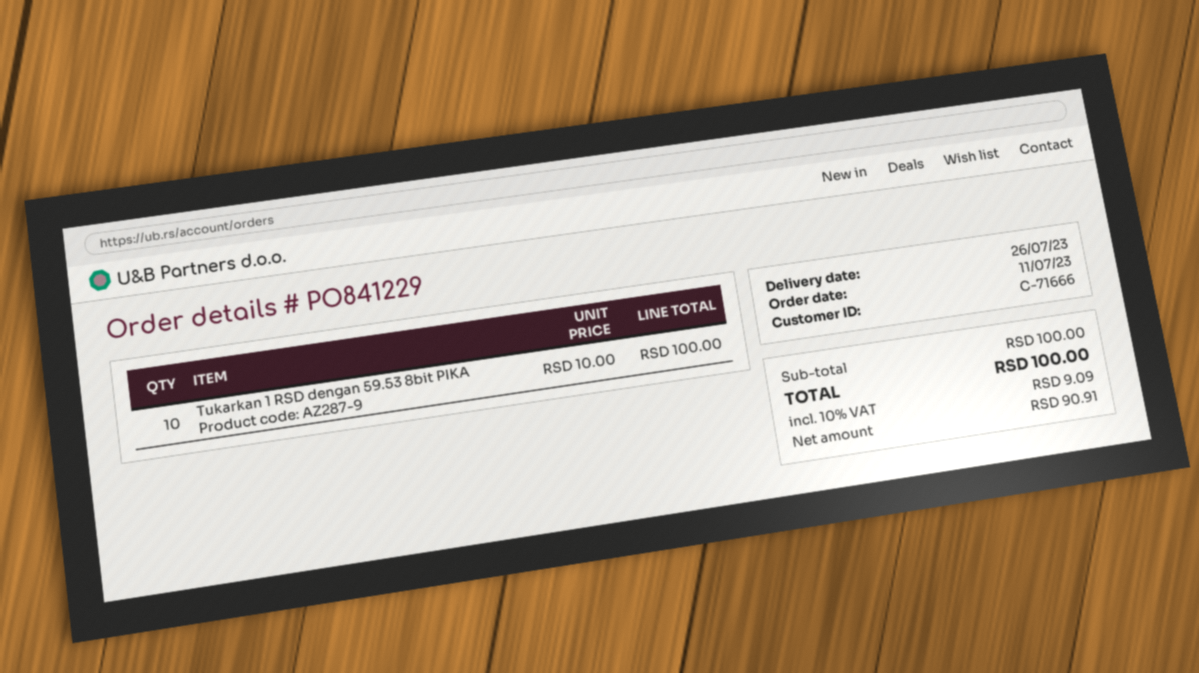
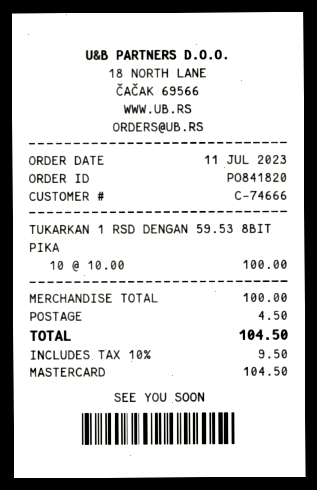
order number: PO841229 -> PO841820
customer number: C-71666 -> C-74666
shipping: none -> 4.50
tax: 10% = 9.09 -> 10% = 9.50
total: 100.00 -> 104.50

